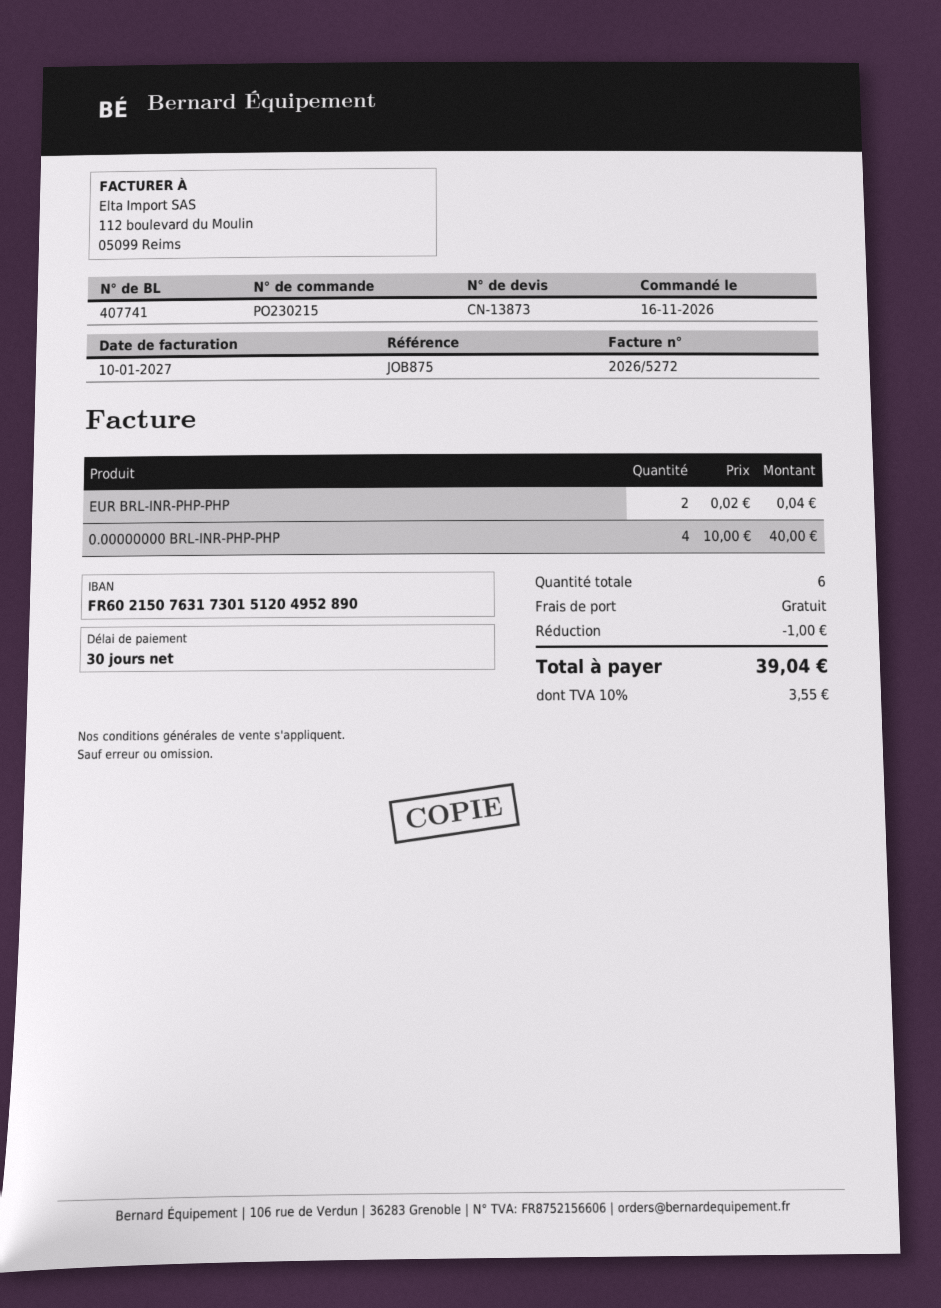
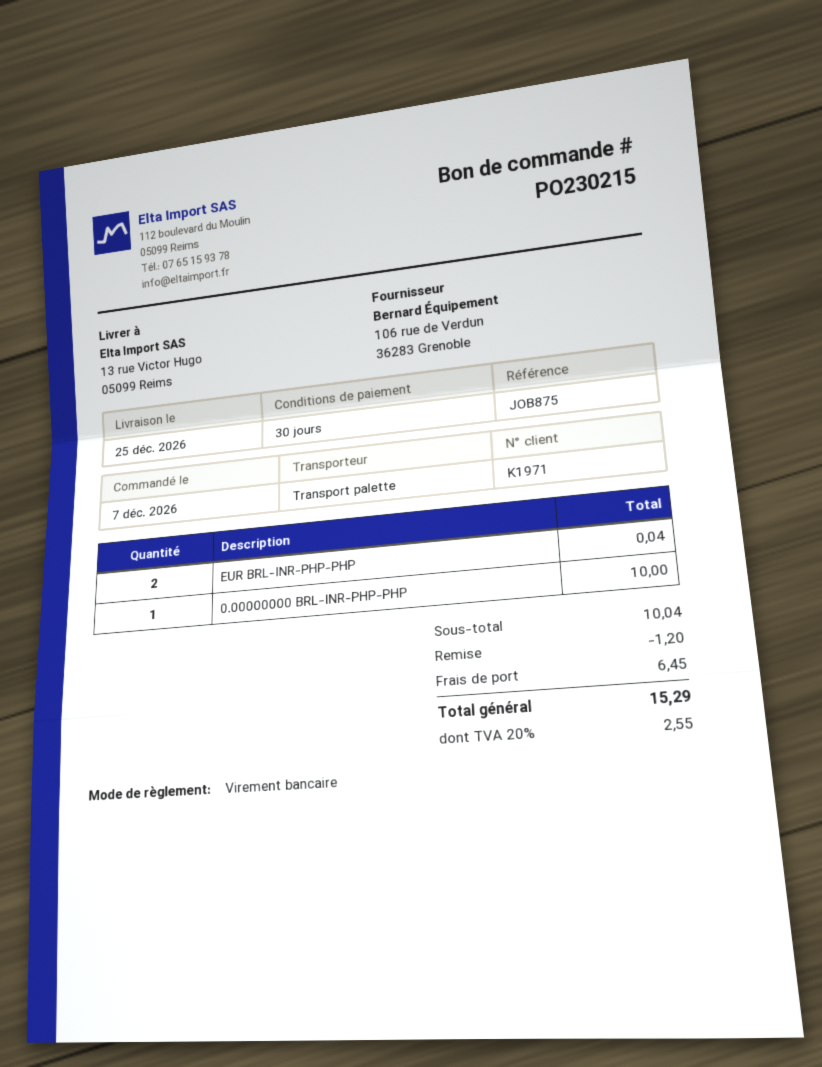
order date: 2026-11-16 -> 2026-12-07
0.00000000 BRL-INR-PHP-PHP: 4 for 40.00 -> 1 for 10.00
discount: 1.00 -> 1.20
shipping: 0.00 -> 6.45
tax: 10% = 3.55 -> 20% = 2.55
total: 39.04 -> 15.29

